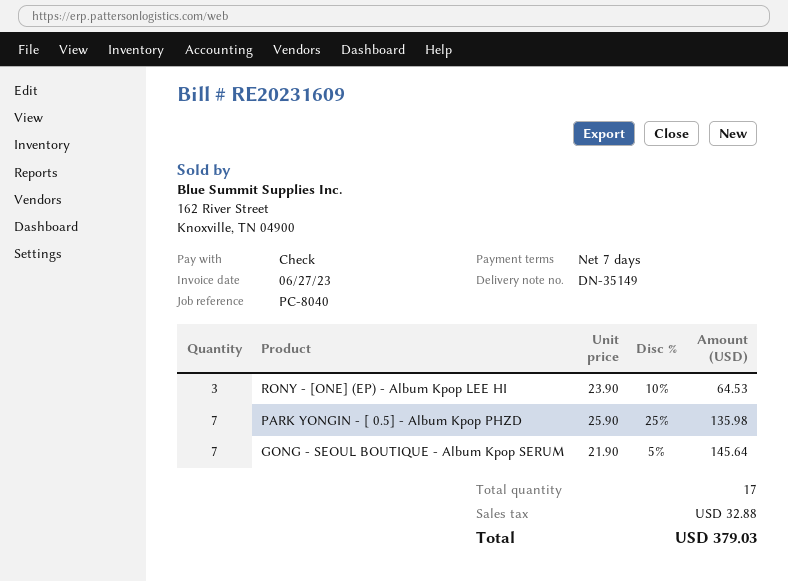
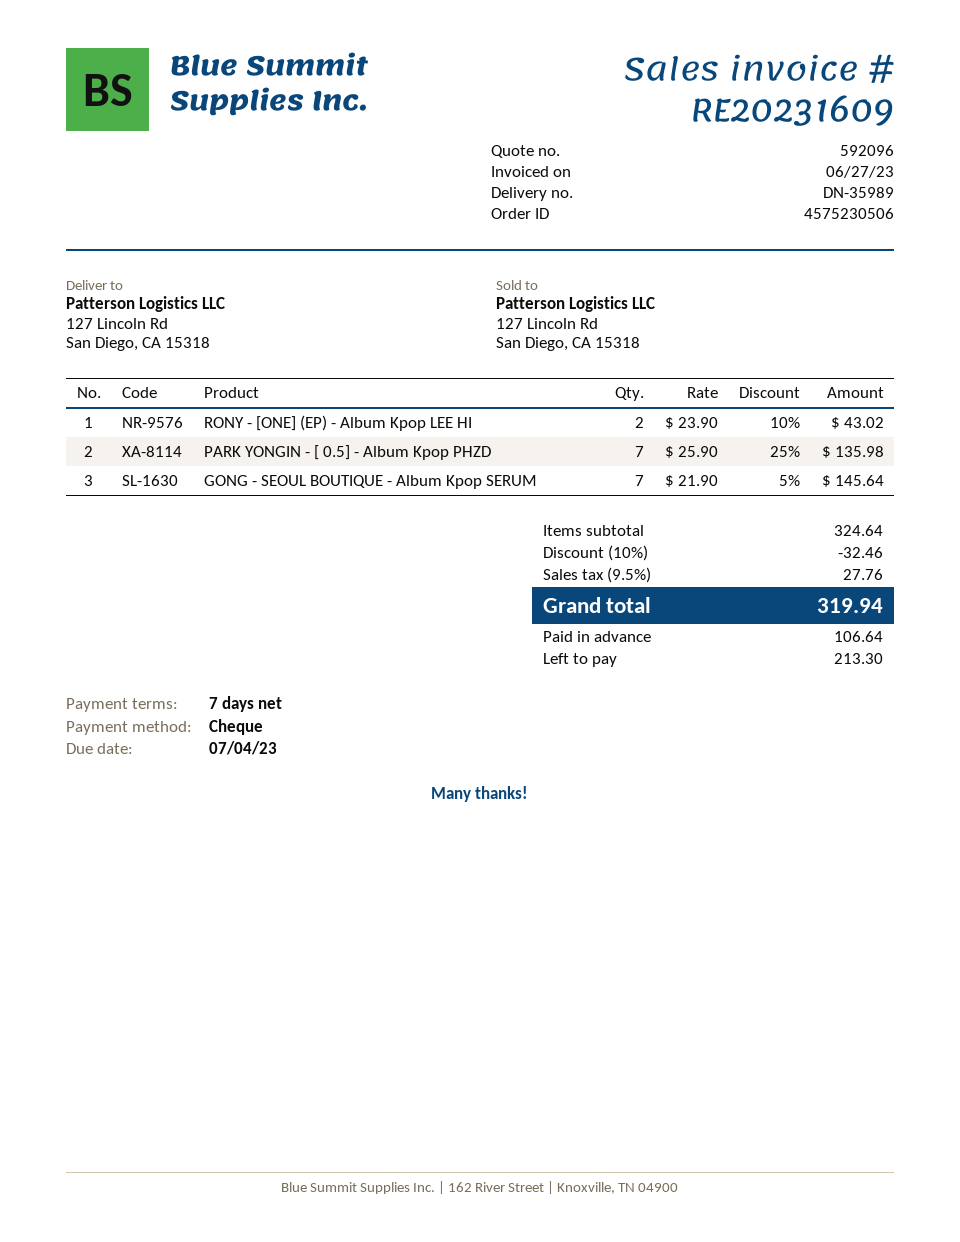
delivery note number: DN-35149 -> DN-35989
RONY - [ONE] (EP) - Album Kpop LEE HI: 3 x 23.90 - 10% = 64.53 -> 2 x 23.90 - 10% = 43.02
discount: none -> 10% = 32.46
tax: 32.88 -> 27.76
total: 379.03 -> 319.94

